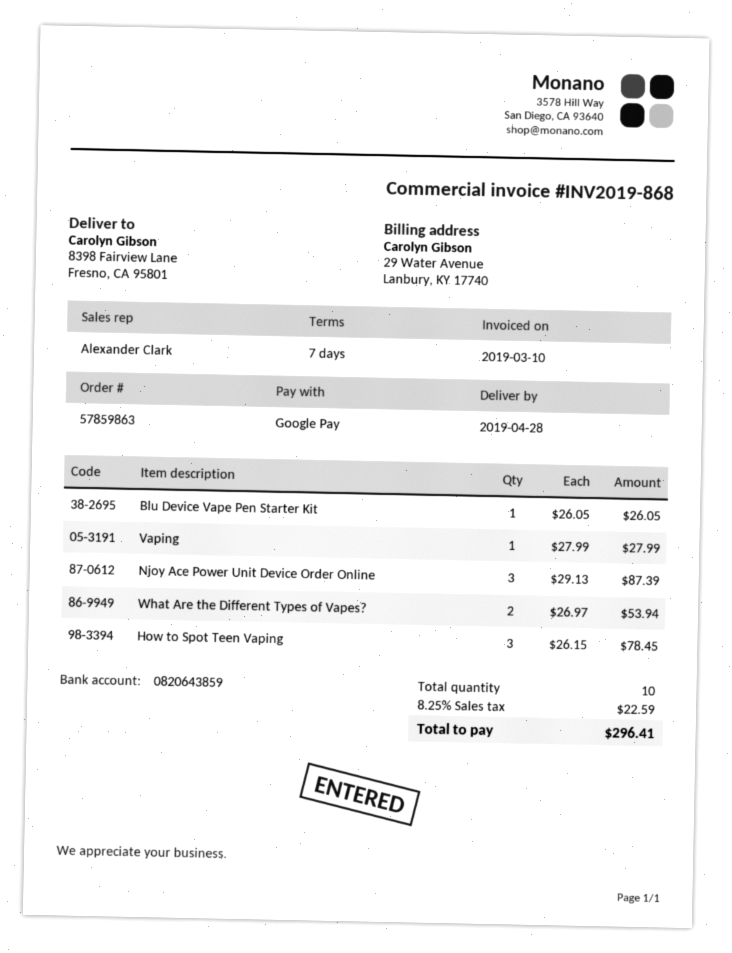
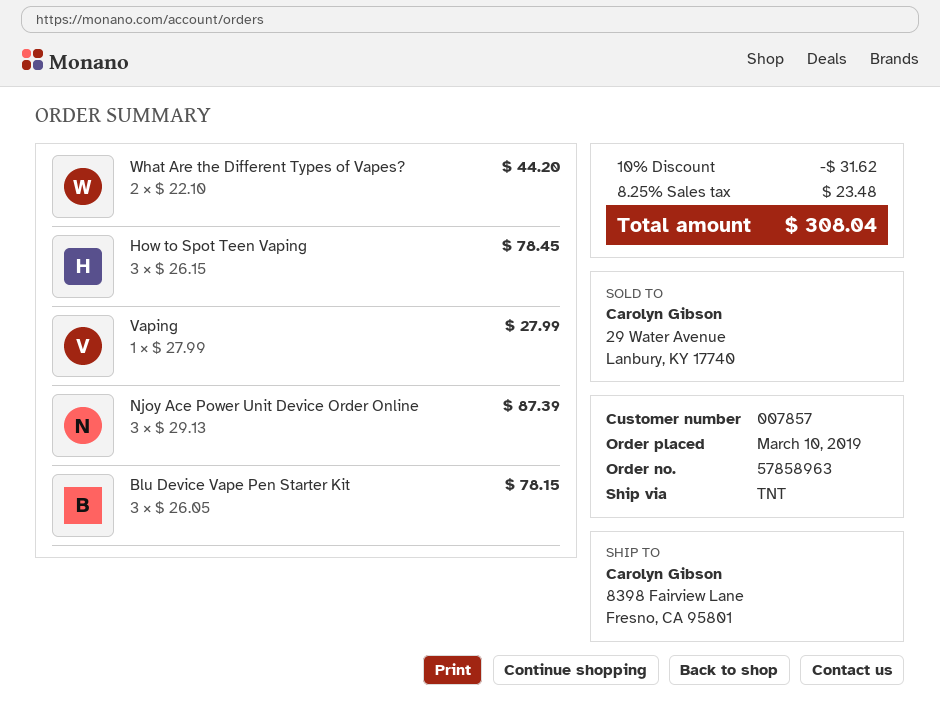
order number: 57859863 -> 57858963
Blu Device Vape Pen Starter Kit: 1 x 26.05 = 26.05 -> 3 x 26.05 = 78.15
What Are the Different Types of Vapes?: 2 x 26.97 = 53.94 -> 2 x 22.10 = 44.20
discount: none -> 10% = 31.62
tax: 8.25% = 22.59 -> 8.25% = 23.48
total: 296.41 -> 308.04

